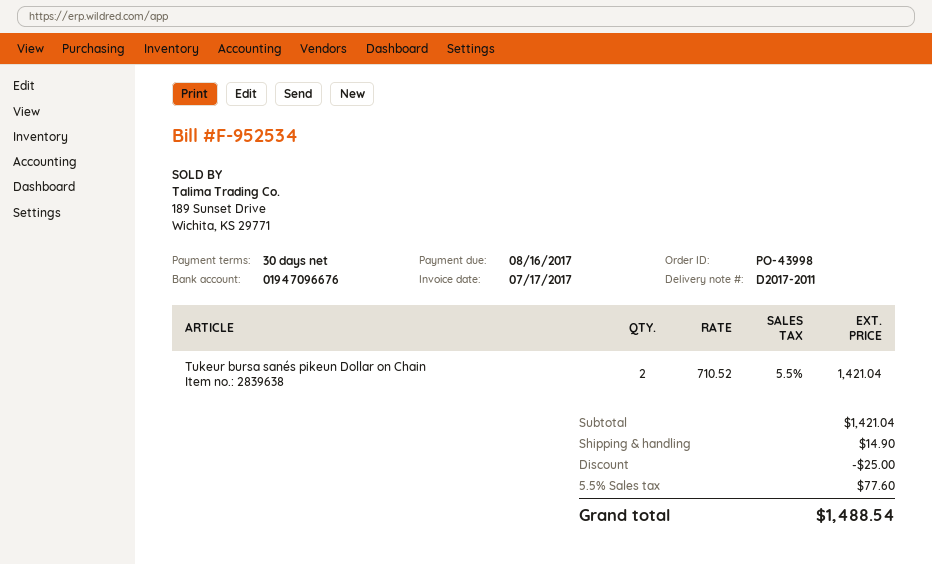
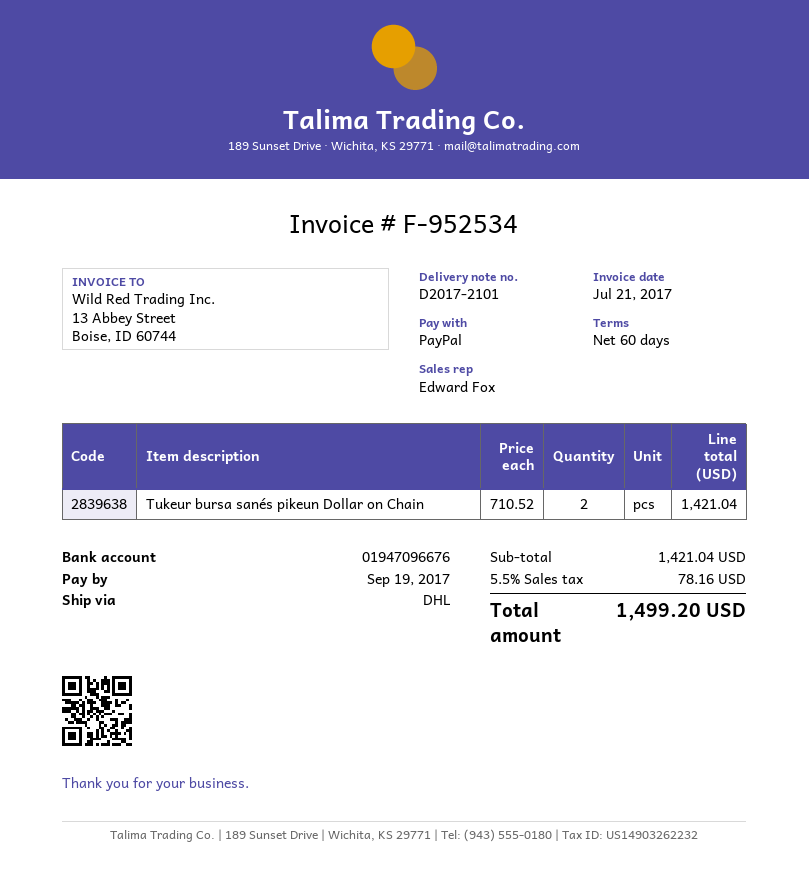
delivery note number: D2017-2011 -> D2017-2101
invoice date: 2017-07-17 -> 2017-07-21
payment terms: 30 days -> 60 days
due date: 2017-08-16 -> 2017-09-19
discount: 25.00 -> none
shipping: 14.90 -> none
tax: 5.5% = 77.60 -> 5.5% = 78.16
total: 1488.54 -> 1499.20

